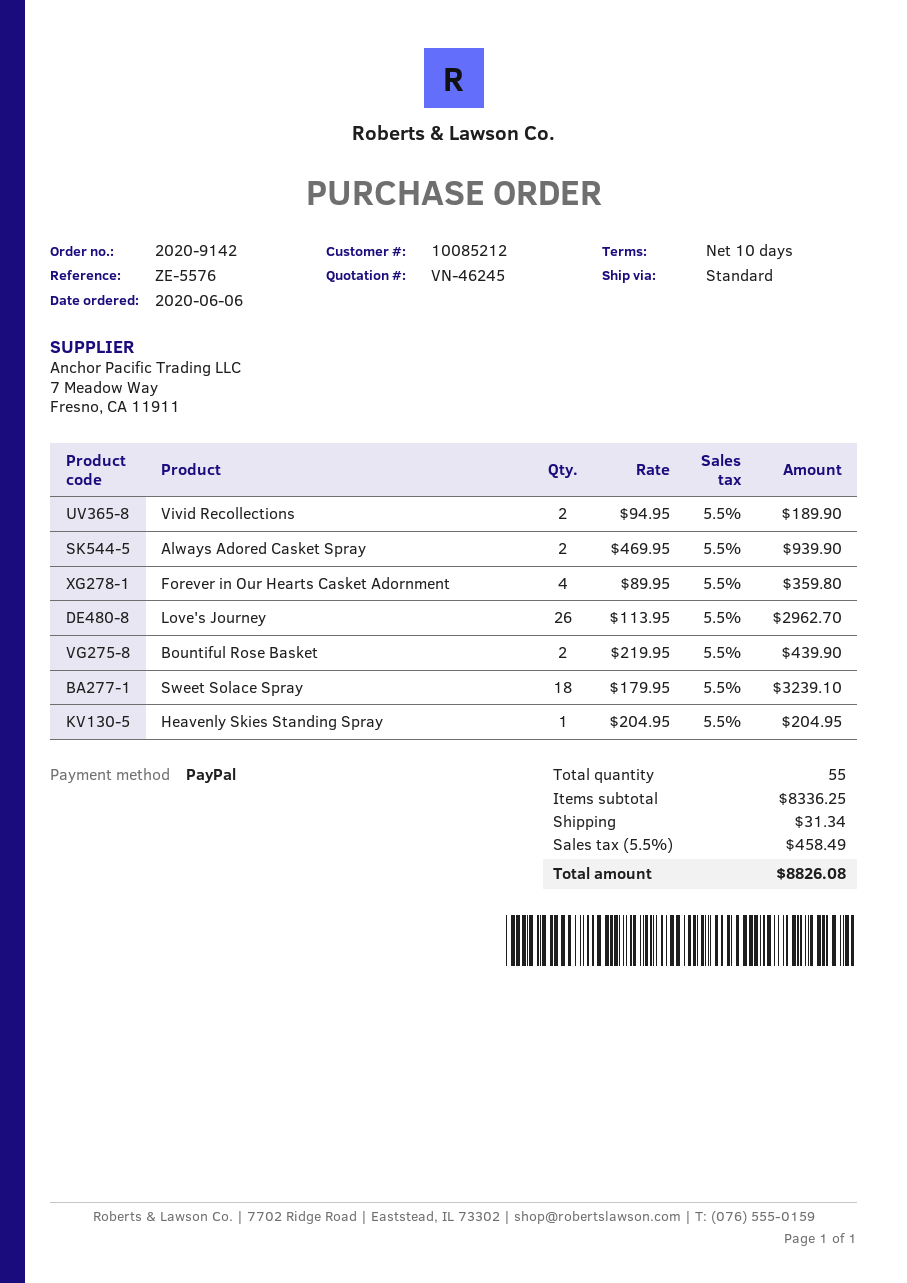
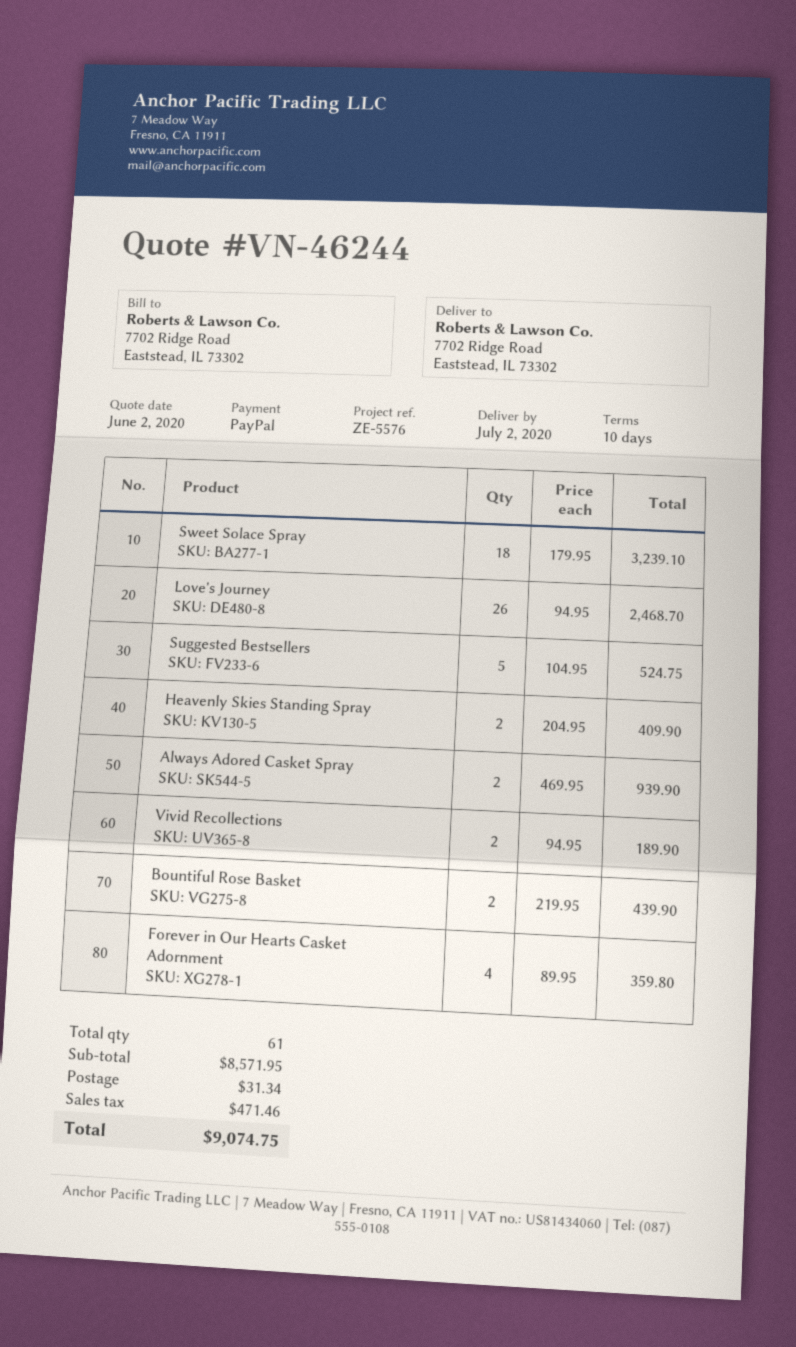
quote number: VN-46245 -> VN-46244
Love's Journey: 26 x 113.95 = 2962.70 -> 26 x 94.95 = 2468.70
Heavenly Skies Standing Spray: 1 x 204.95 = 204.95 -> 2 x 204.95 = 409.90
Suggested Bestsellers: none -> 5 x 104.95 = 524.75
total quantity: 55 -> 61
subtotal: 8336.25 -> 8571.95
tax: 458.49 -> 471.46
total: 8826.08 -> 9074.75

